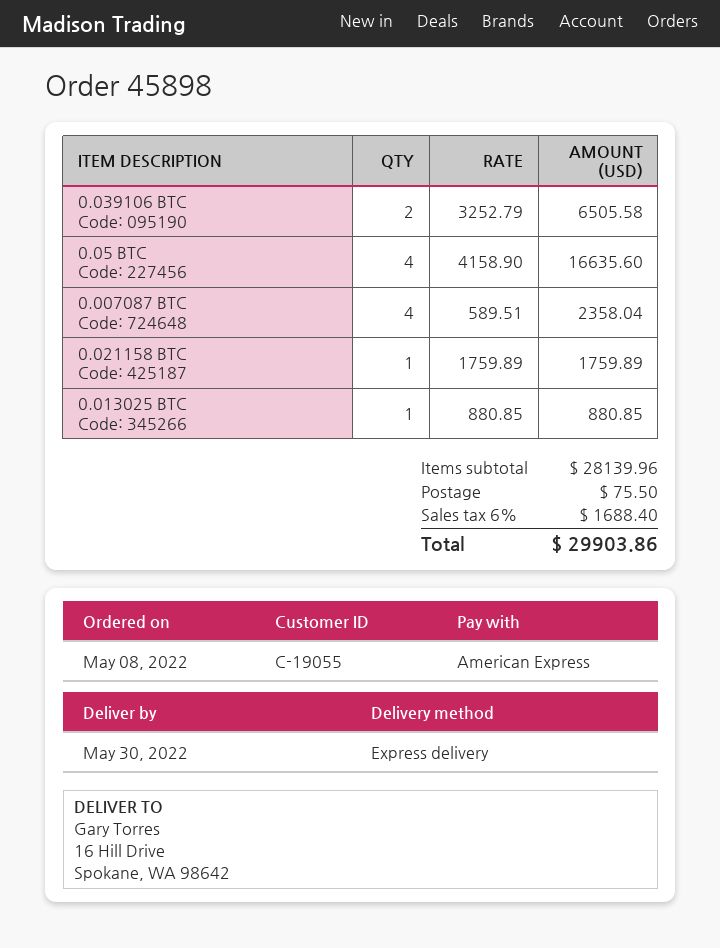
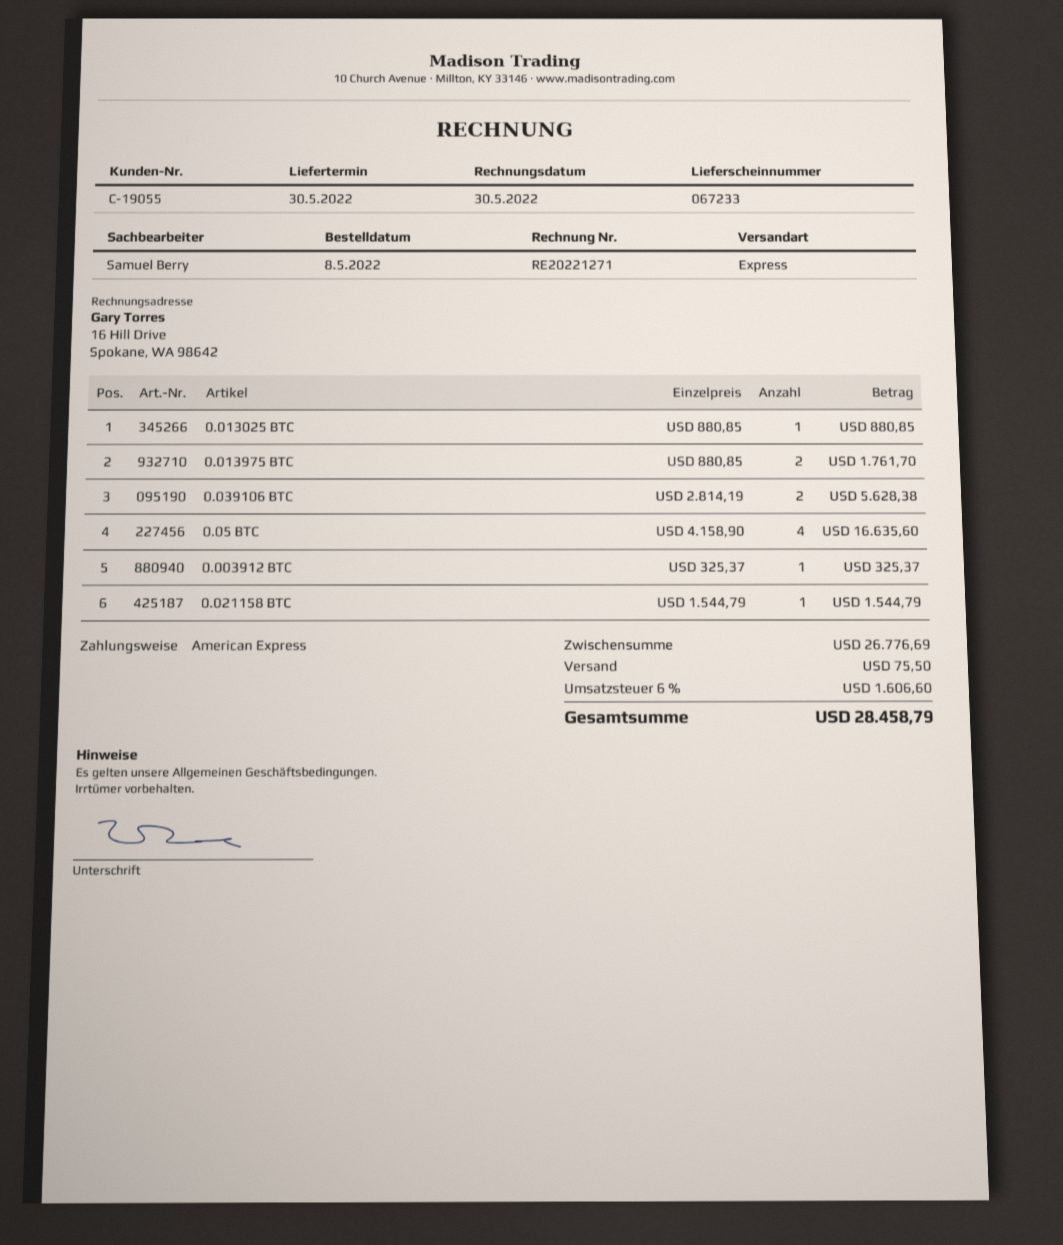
0.039106 BTC: 2 x 3252.79 = 6505.58 -> 2 x 2814.19 = 5628.38
0.007087 BTC: 4 x 589.51 = 2358.04 -> none
0.021158 BTC: 1 x 1759.89 = 1759.89 -> 1 x 1544.79 = 1544.79
0.013975 BTC: none -> 2 x 880.85 = 1761.70
0.003912 BTC: none -> 1 x 325.37 = 325.37
subtotal: 28139.96 -> 26776.69
tax: 6% = 1688.40 -> 6% = 1606.60
total: 29903.86 -> 28458.79

